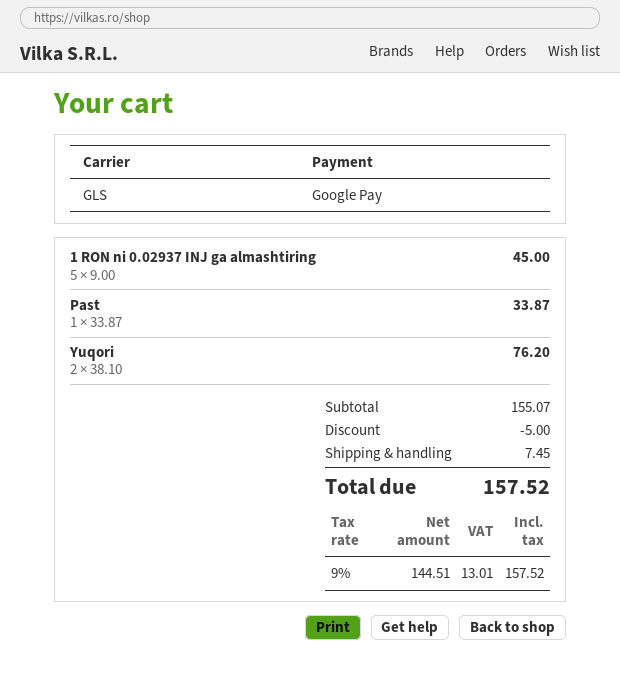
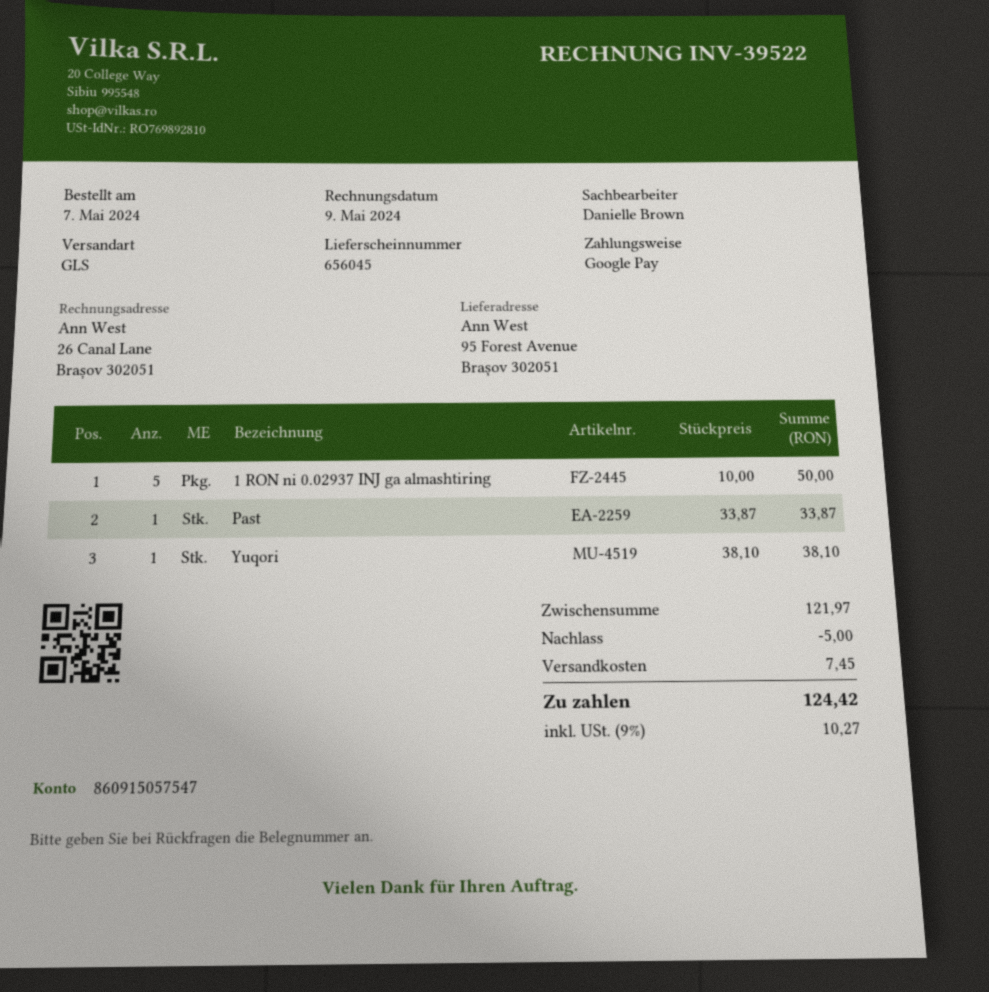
1 RON ni 0.02937 INJ ga almashtiring: 5 x 9.00 = 45.00 -> 5 x 10.00 = 50.00
Yuqori: 2 x 38.10 = 76.20 -> 1 x 38.10 = 38.10
subtotal: 155.07 -> 121.97
tax: 9% = 13.01 -> 9% = 10.27
total: 157.52 -> 124.42

